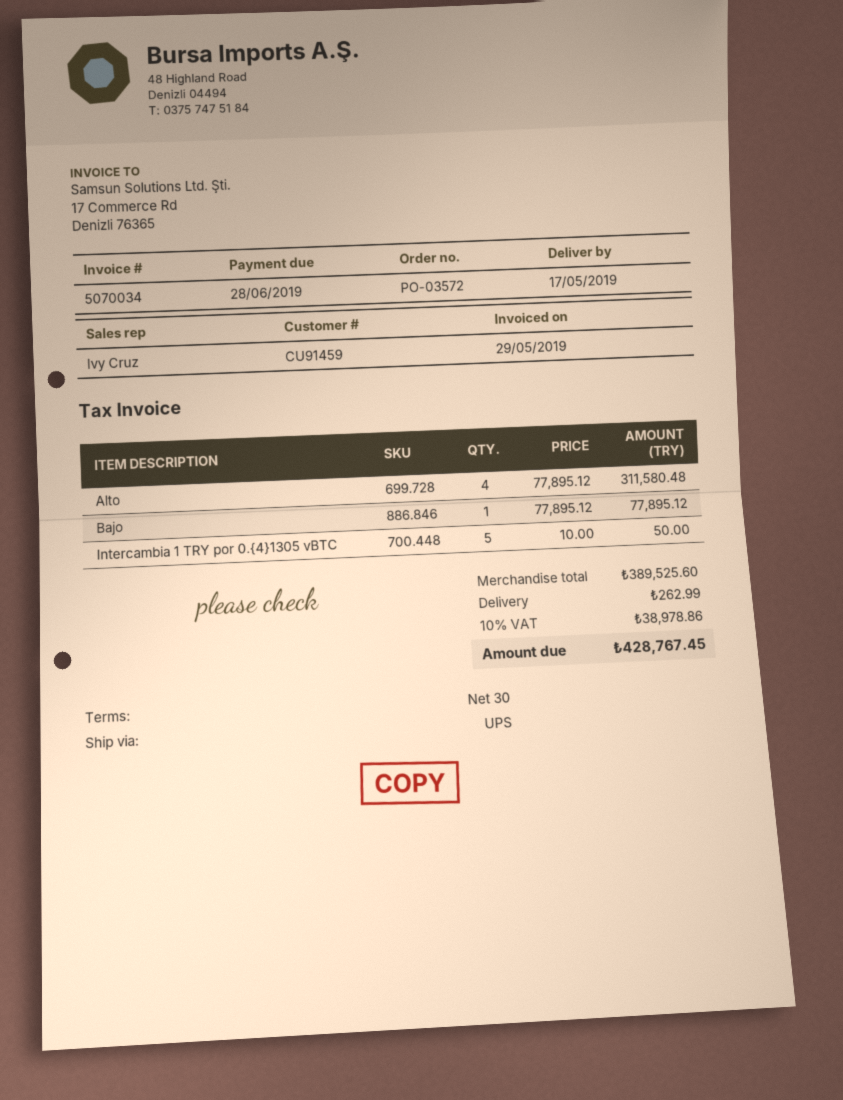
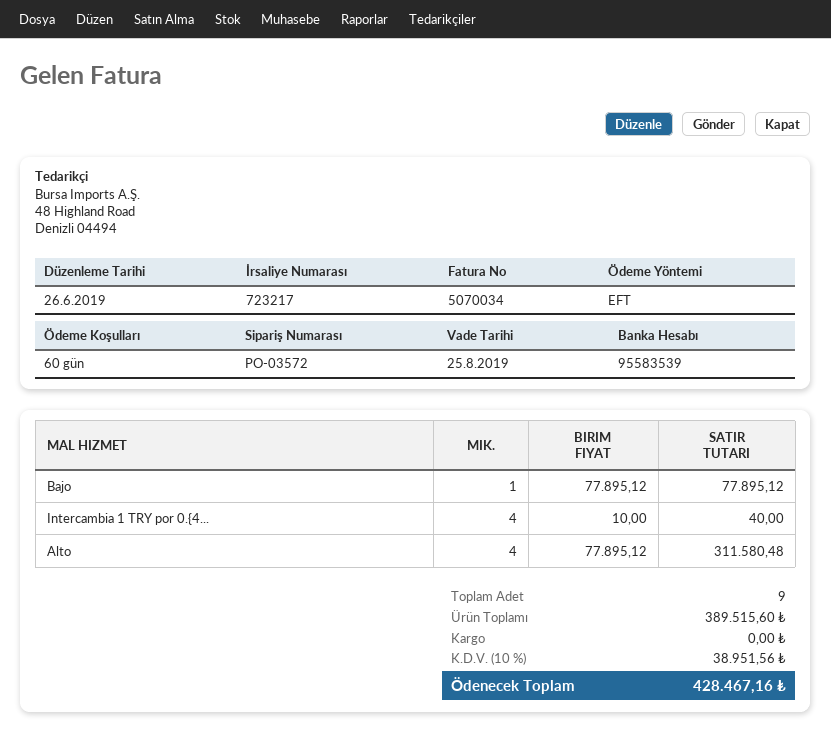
invoice date: 2019-05-29 -> 2019-06-26
payment terms: 30 days -> 60 days
due date: 2019-06-28 -> 2019-08-25
Intercambia 1 TRY por 0.{4}1305 vBTC: 5 x 10.00 = 50.00 -> 4 x 10.00 = 40.00
subtotal: 389525.60 -> 389515.60
shipping: 262.99 -> 0.00
tax: 10% = 38978.86 -> 10% = 38951.56
total: 428767.45 -> 428467.16

